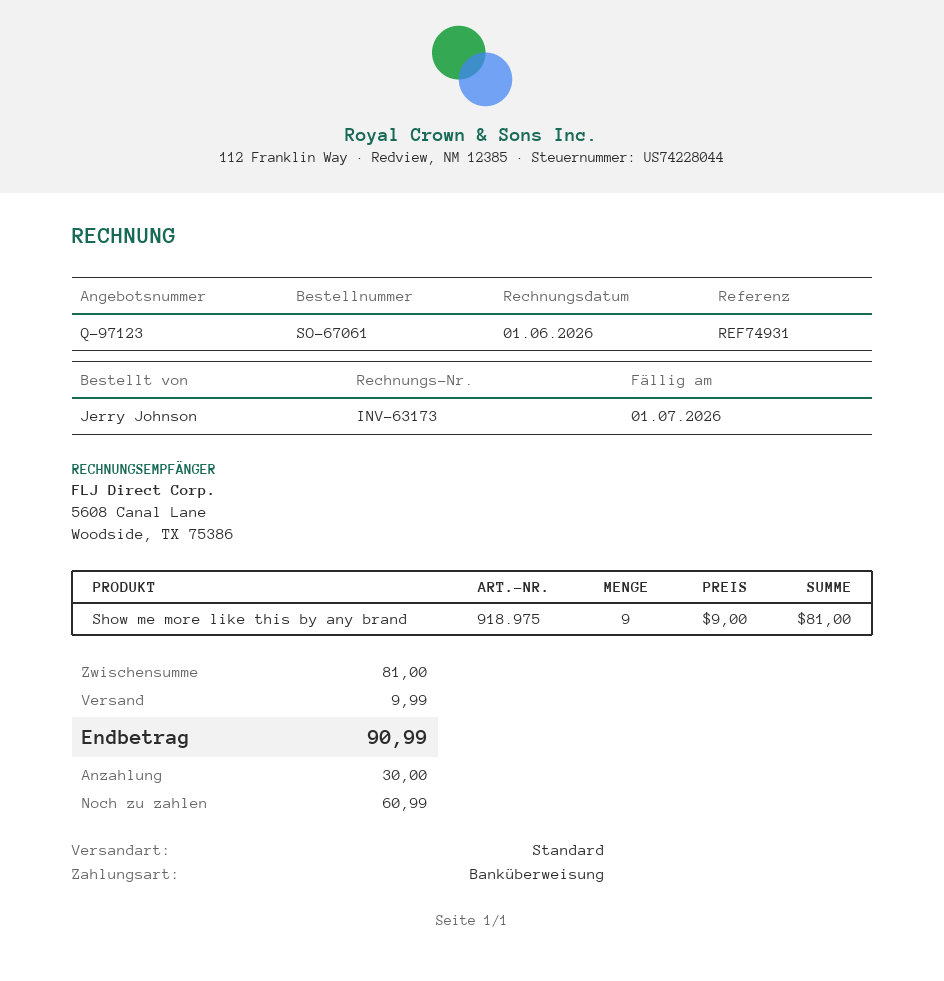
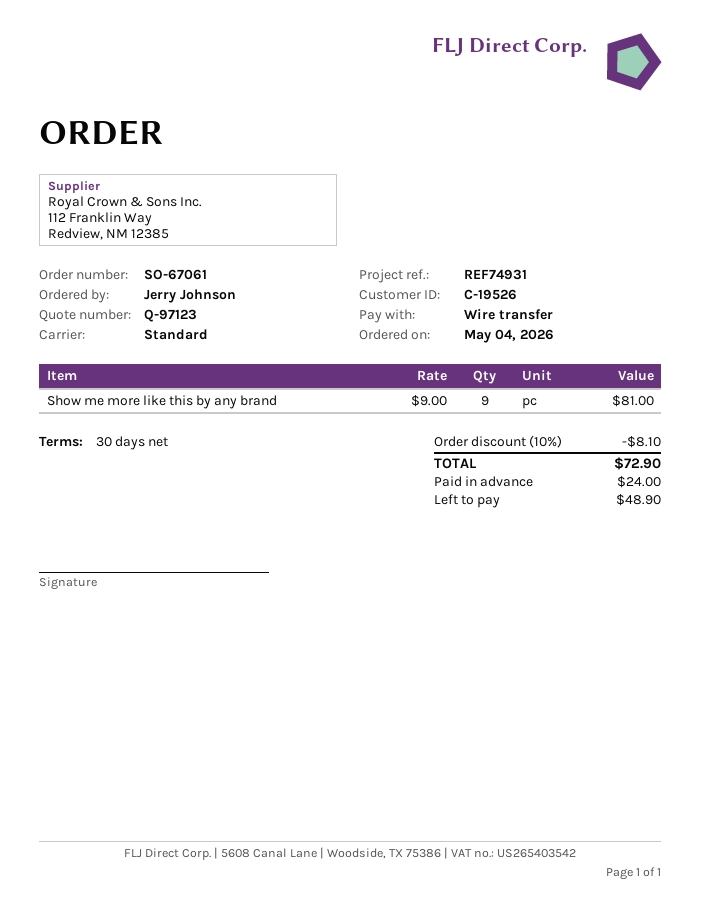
discount: none -> 10% = 8.10
shipping: 9.99 -> none
total: 90.99 -> 72.90
deposit: 30.00 -> 24.00
balance: 60.99 -> 48.90

